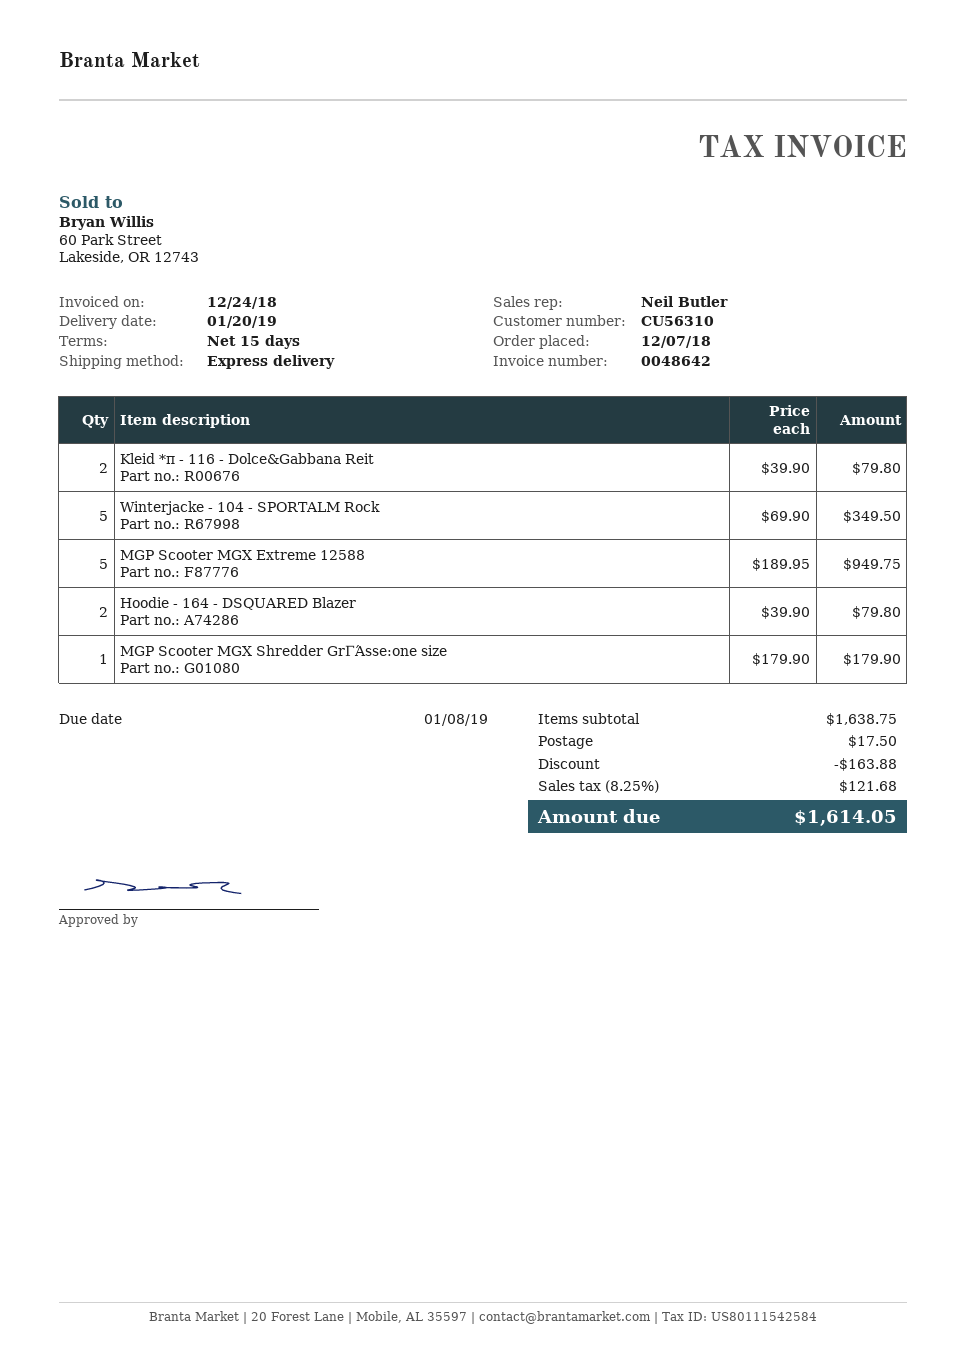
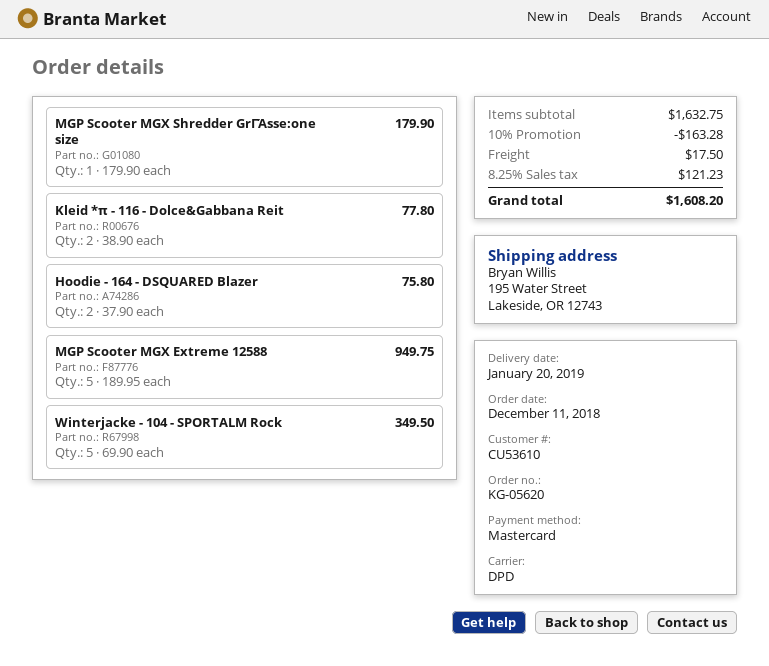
order date: 2018-12-07 -> 2018-12-11
customer number: CU56310 -> CU53610
shipping method: express -> DPD
Kleid *π - 116 - Dolce&Gabbana Reit: 2 x 39.90 = 79.80 -> 2 x 38.90 = 77.80
Hoodie - 164 - DSQUARED Blazer: 2 x 39.90 = 79.80 -> 2 x 37.90 = 75.80
subtotal: 1638.75 -> 1632.75
discount: 163.88 -> 163.28
tax: 8.25% = 121.68 -> 8.25% = 121.23
total: 1614.05 -> 1608.20

